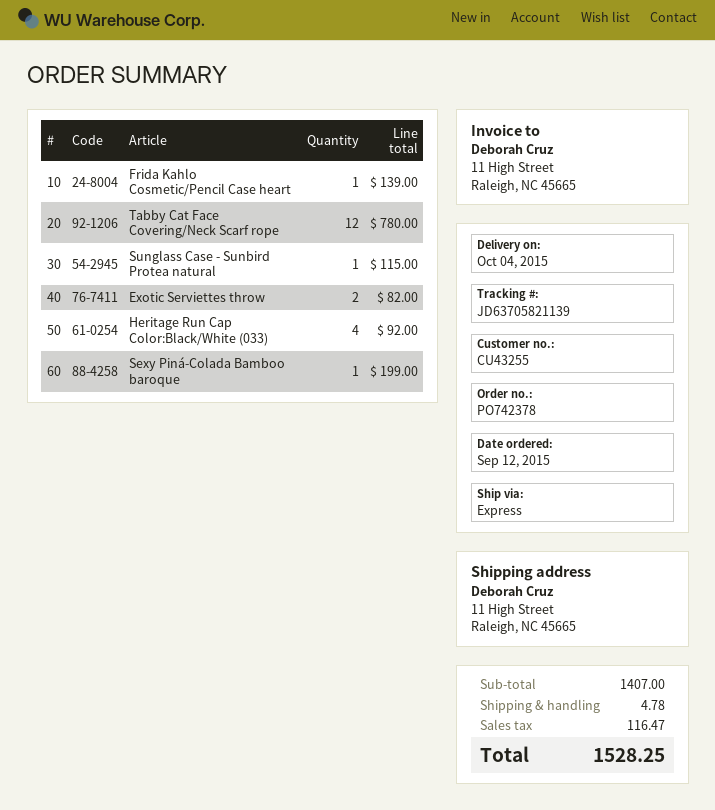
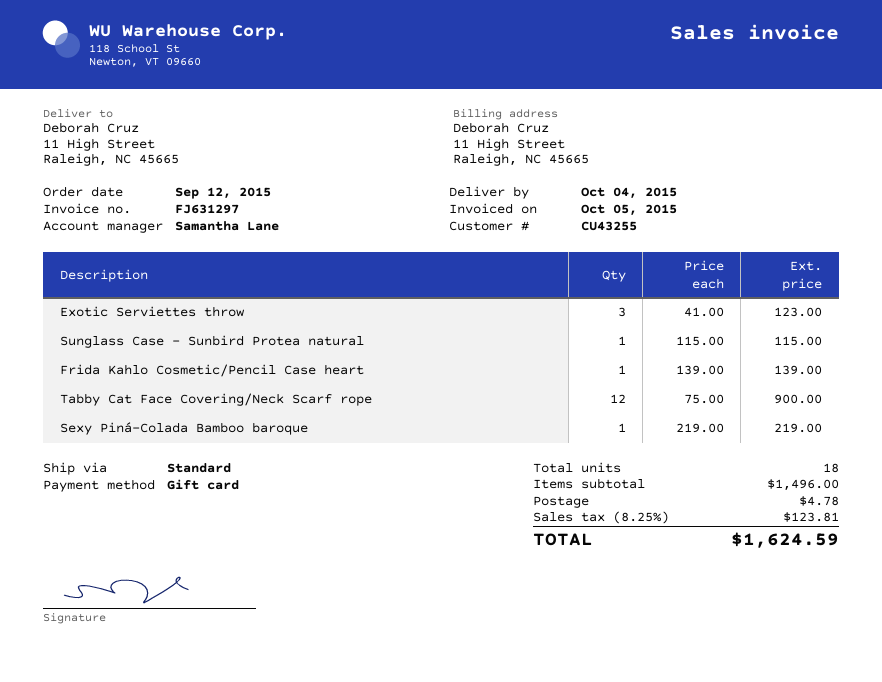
shipping method: express -> standard
Tabby Cat Face Covering/Neck Scarf rope: 12 for 780.00 -> 12 for 900.00
Exotic Serviettes throw: 2 for 82.00 -> 3 for 123.00
Heritage Run Cap Color:Black/White (033): 4 for 92.00 -> none
Sexy Piná-Colada Bamboo baroque: 1 for 199.00 -> 1 for 219.00
subtotal: 1407.00 -> 1496.00
tax: 116.47 -> 123.81
total: 1528.25 -> 1624.59

